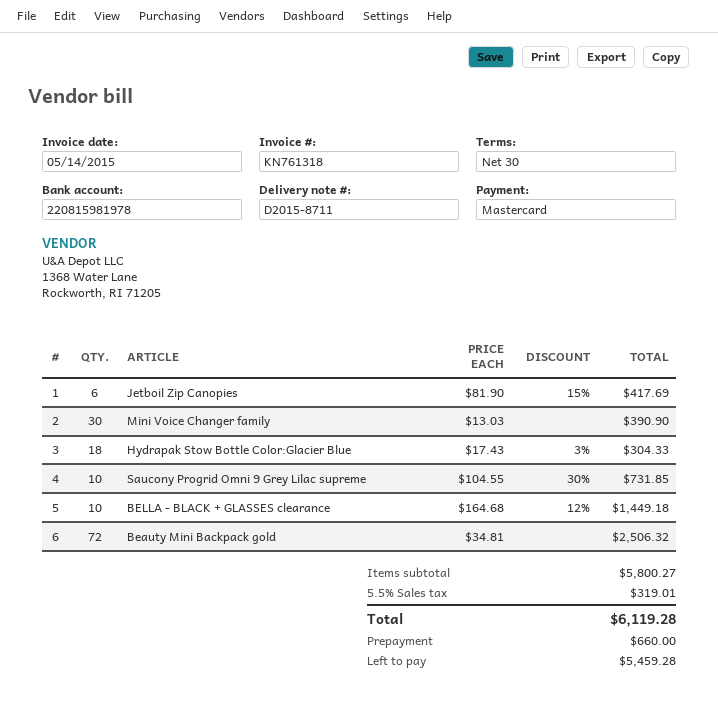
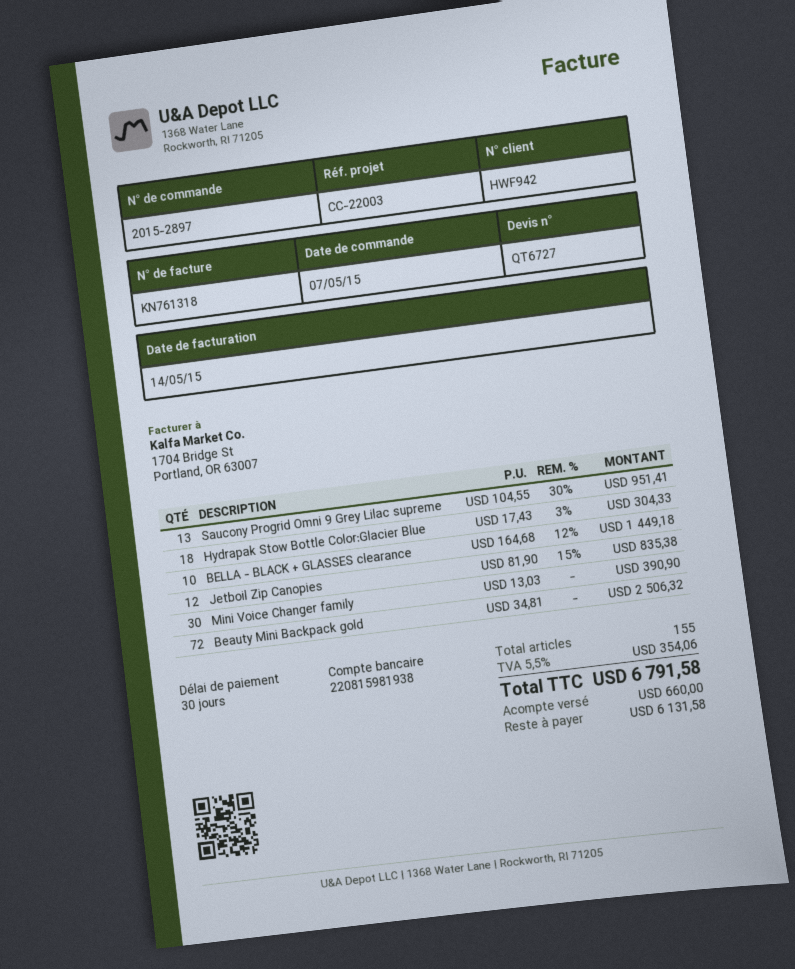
bank account: 220815981978 -> 220815981938
Jetboil Zip Canopies: 6 x 81.90 - 15% = 417.69 -> 12 x 81.90 - 15% = 835.38
Saucony Progrid Omni 9 Grey Lilac supreme: 10 x 104.55 - 30% = 731.85 -> 13 x 104.55 - 30% = 951.41
tax: 5.5% = 319.01 -> 5.5% = 354.06
total: 6119.28 -> 6791.58
balance: 5459.28 -> 6131.58

